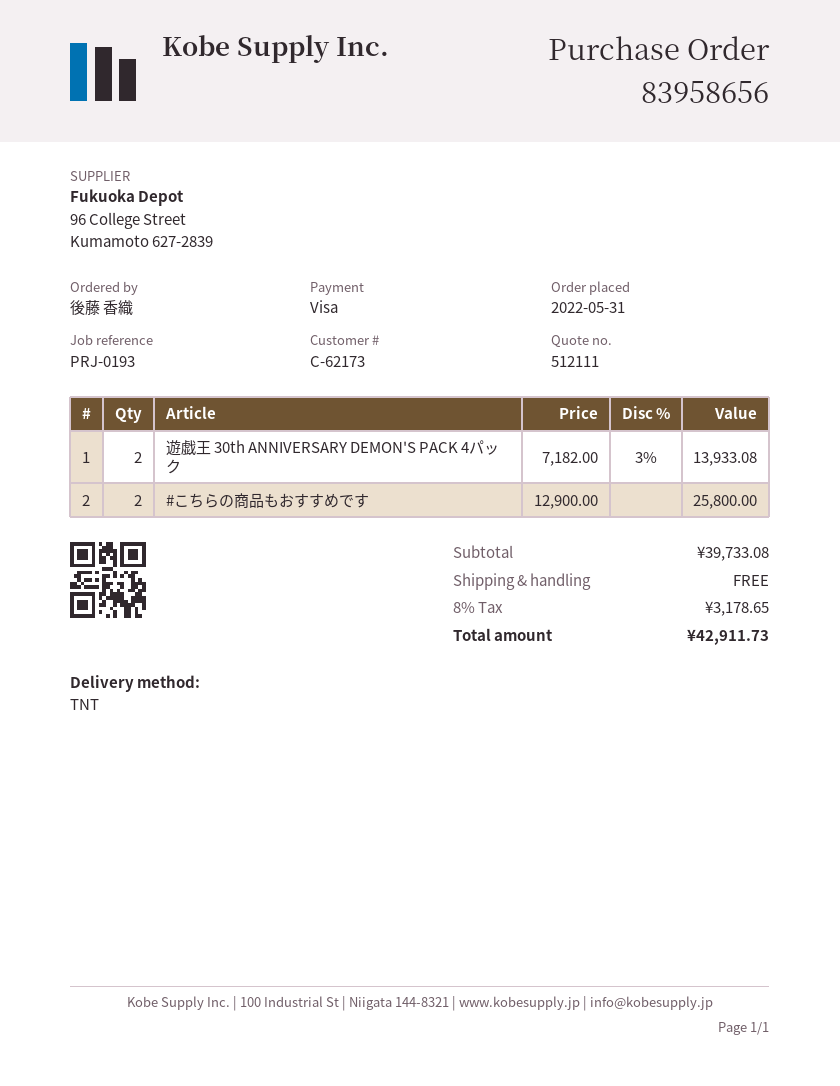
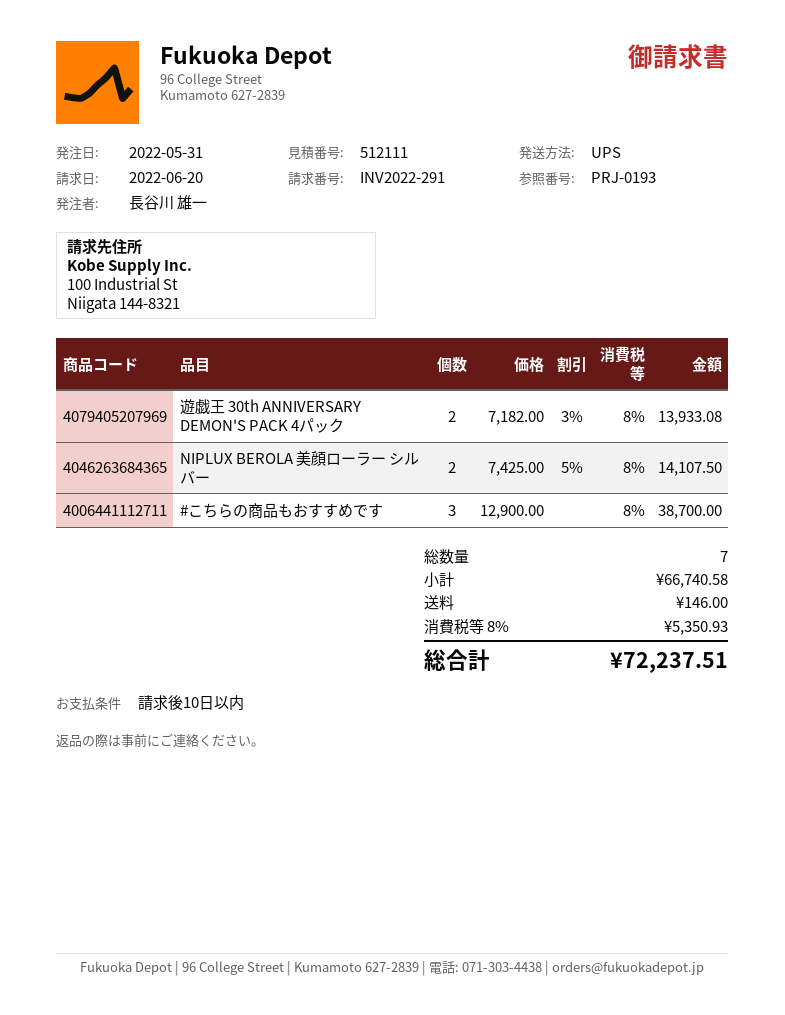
ordered by: 後藤 香織 -> 長谷川 雄一
shipping method: TNT -> UPS
#こちらの商品もおすすめです: 2 x 12900.00 = 25800.00 -> 3 x 12900.00 = 38700.00
NIPLUX BEROLA 美顔ローラー シルバー: none -> 2 x 7425.00 - 5% = 14107.50
subtotal: 39733.08 -> 66740.58
shipping: 0.00 -> 146.00
tax: 8% = 3178.65 -> 8% = 5350.93
total: 42911.73 -> 72237.51

